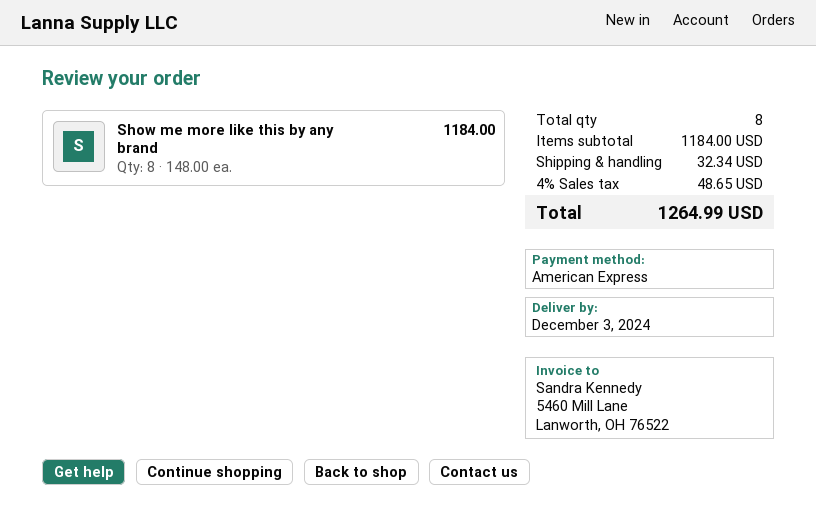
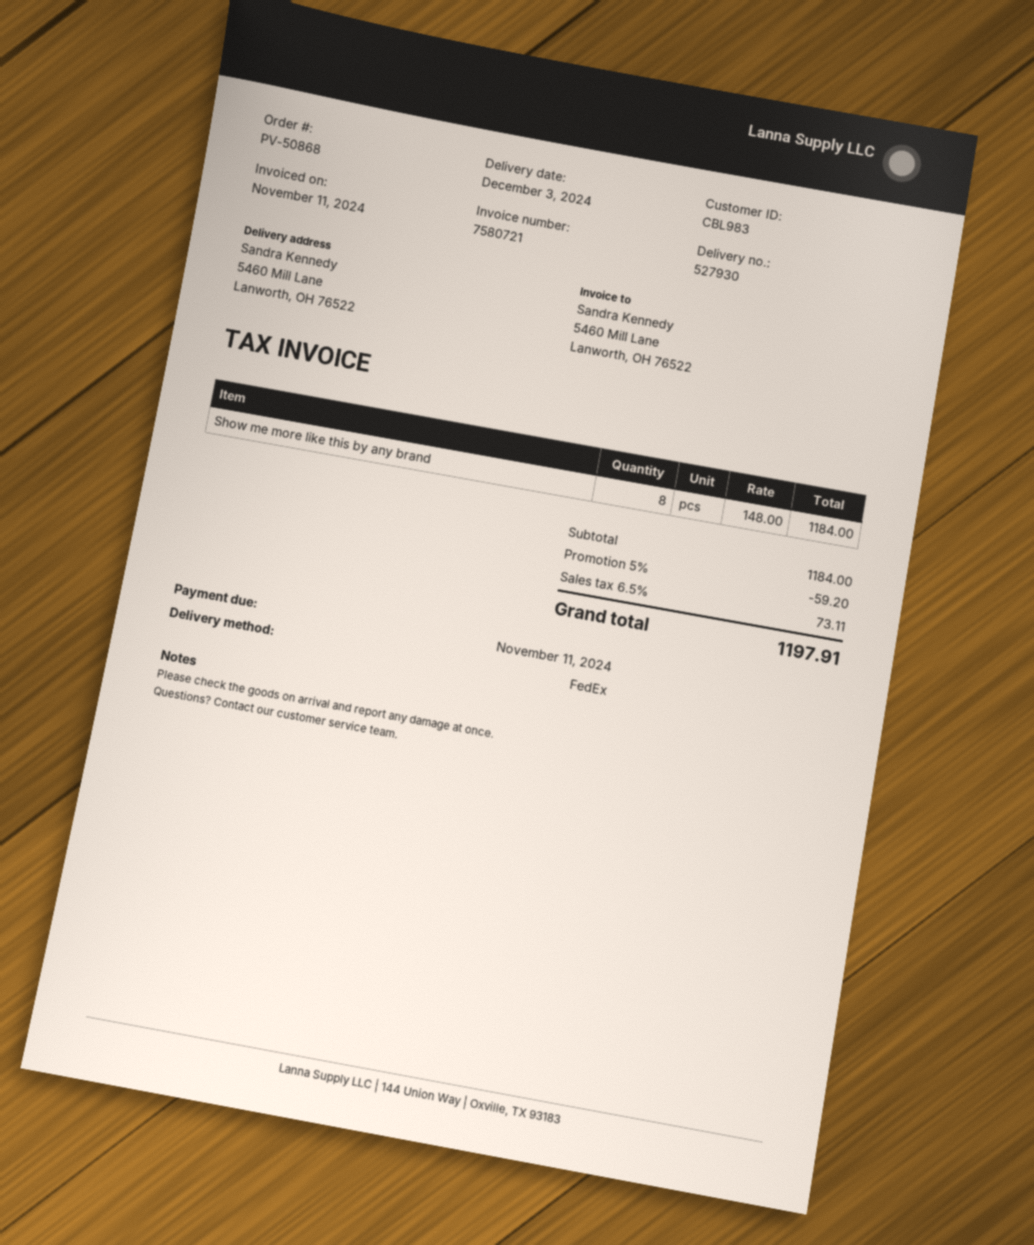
discount: none -> 5% = 59.20
shipping: 32.34 -> none
tax: 4% = 48.65 -> 6.5% = 73.11
total: 1264.99 -> 1197.91

